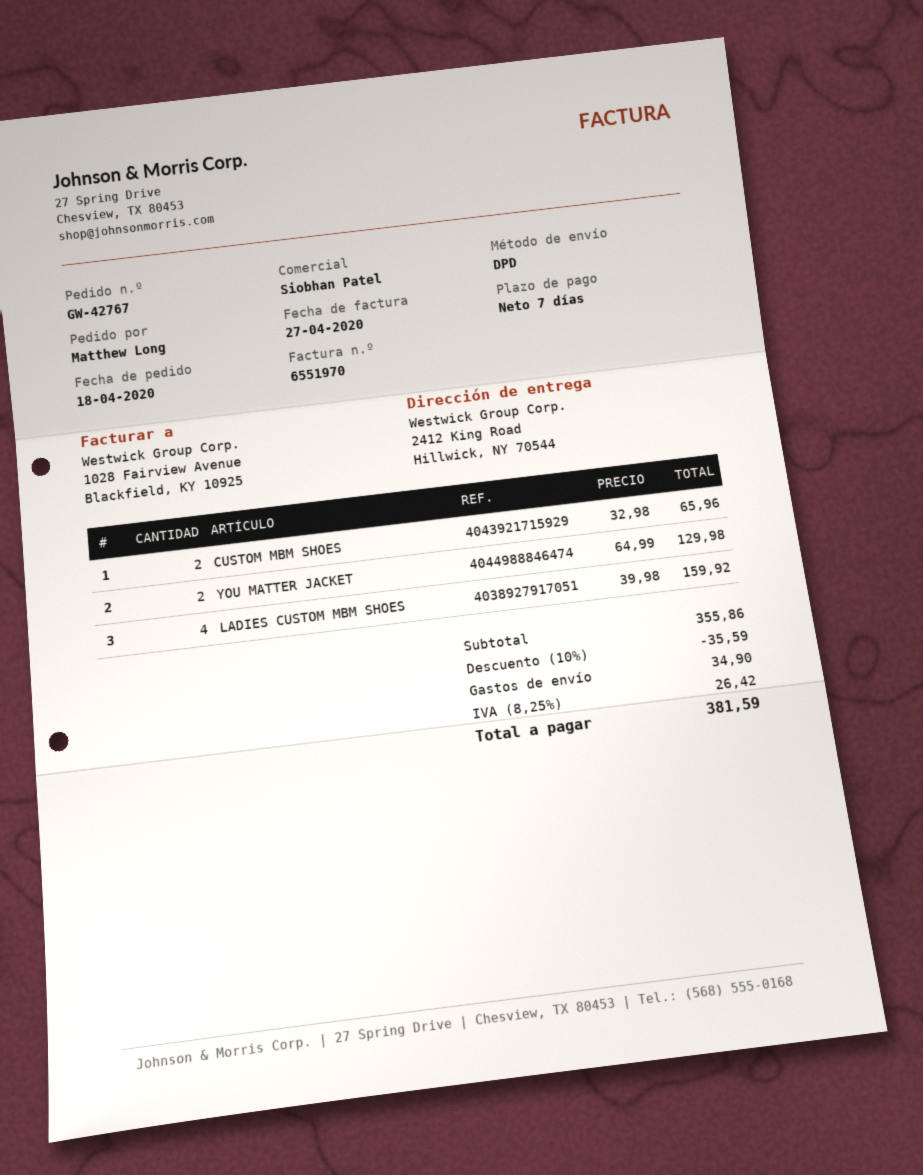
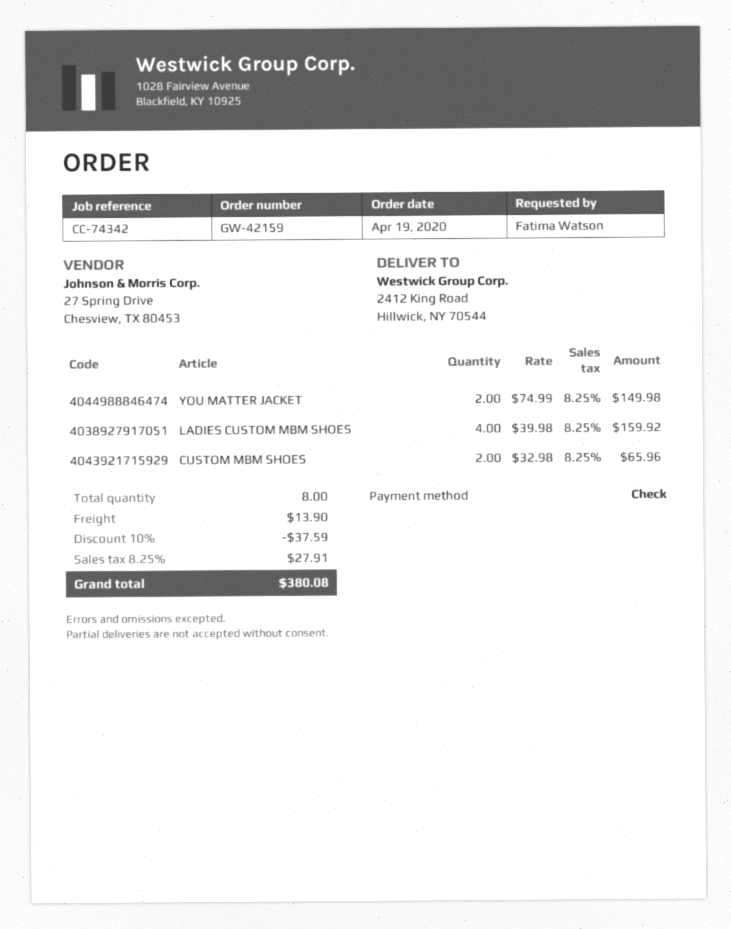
order number: GW-42767 -> GW-42159
order date: 2020-04-18 -> 2020-04-19
ordered by: Matthew Long -> Fatima Watson
YOU MATTER JACKET: 2 x 64.99 = 129.98 -> 2 x 74.99 = 149.98
discount: 10% = 35.59 -> 10% = 37.59
shipping: 34.90 -> 13.90
tax: 8.25% = 26.42 -> 8.25% = 27.91
total: 381.59 -> 380.08

